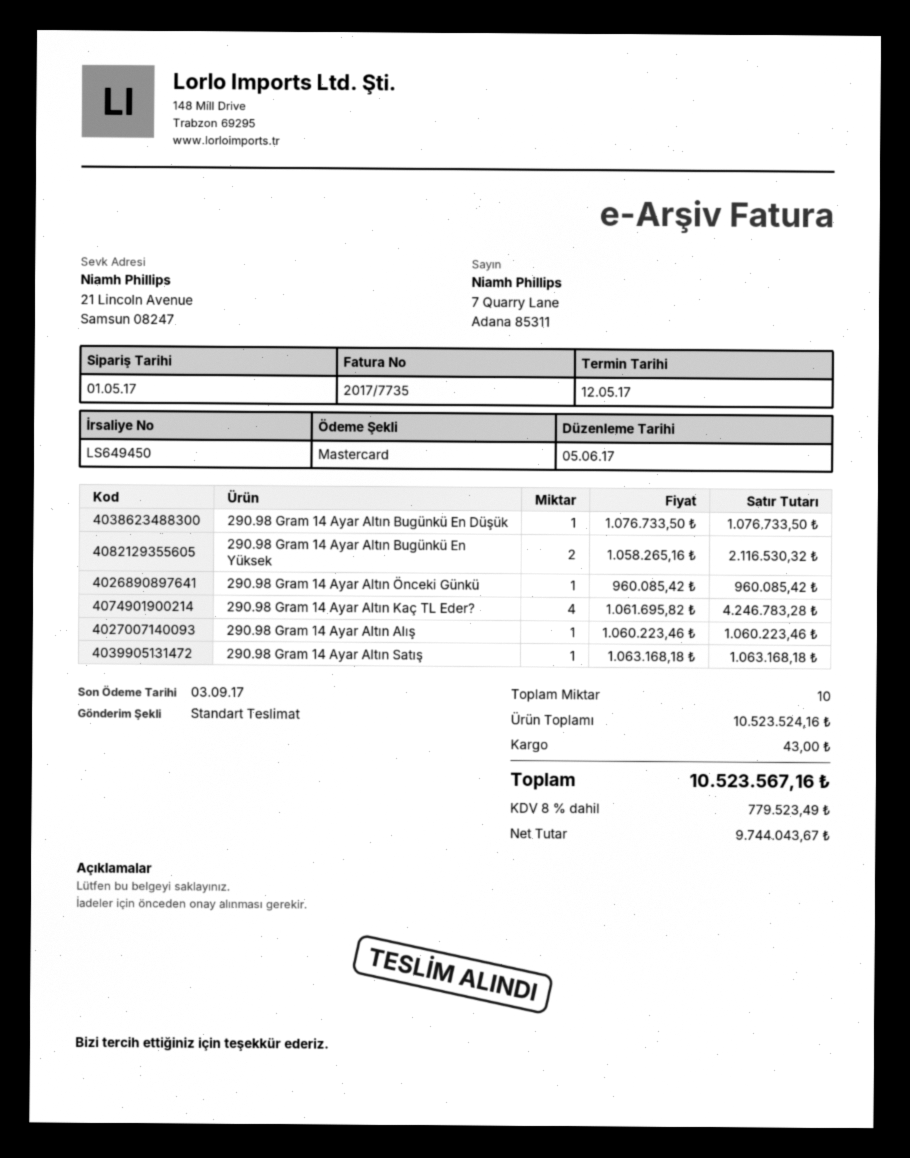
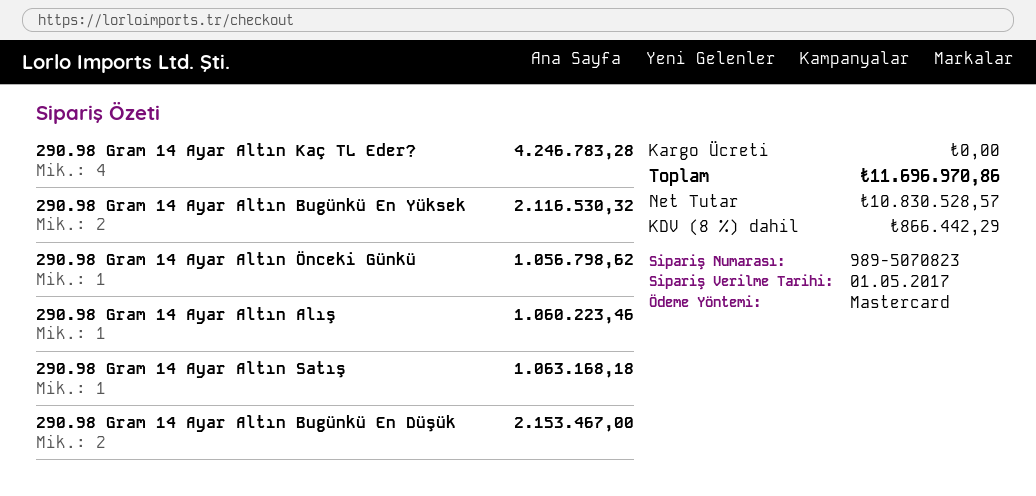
290.98 Gram 14 Ayar Altın Bugünkü En Düşük: 1 for 1076733.50 -> 2 for 2153467.00
290.98 Gram 14 Ayar Altın Önceki Günkü: 1 for 960085.42 -> 1 for 1056798.62
shipping: 43.00 -> 0.00
net: 9744043.67 -> 10830528.57
tax: 8% = 779523.49 -> 8% = 866442.29
total: 10523567.16 -> 11696970.86

